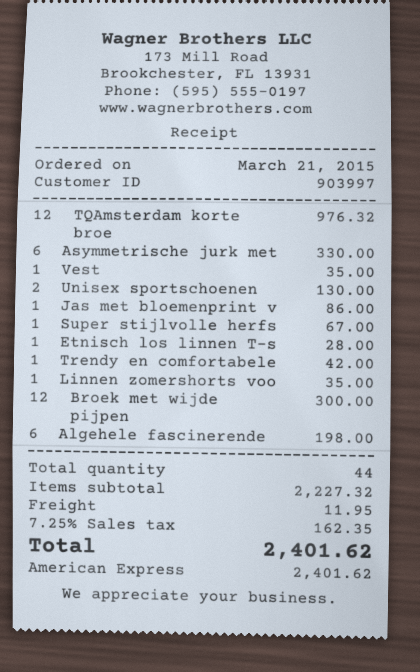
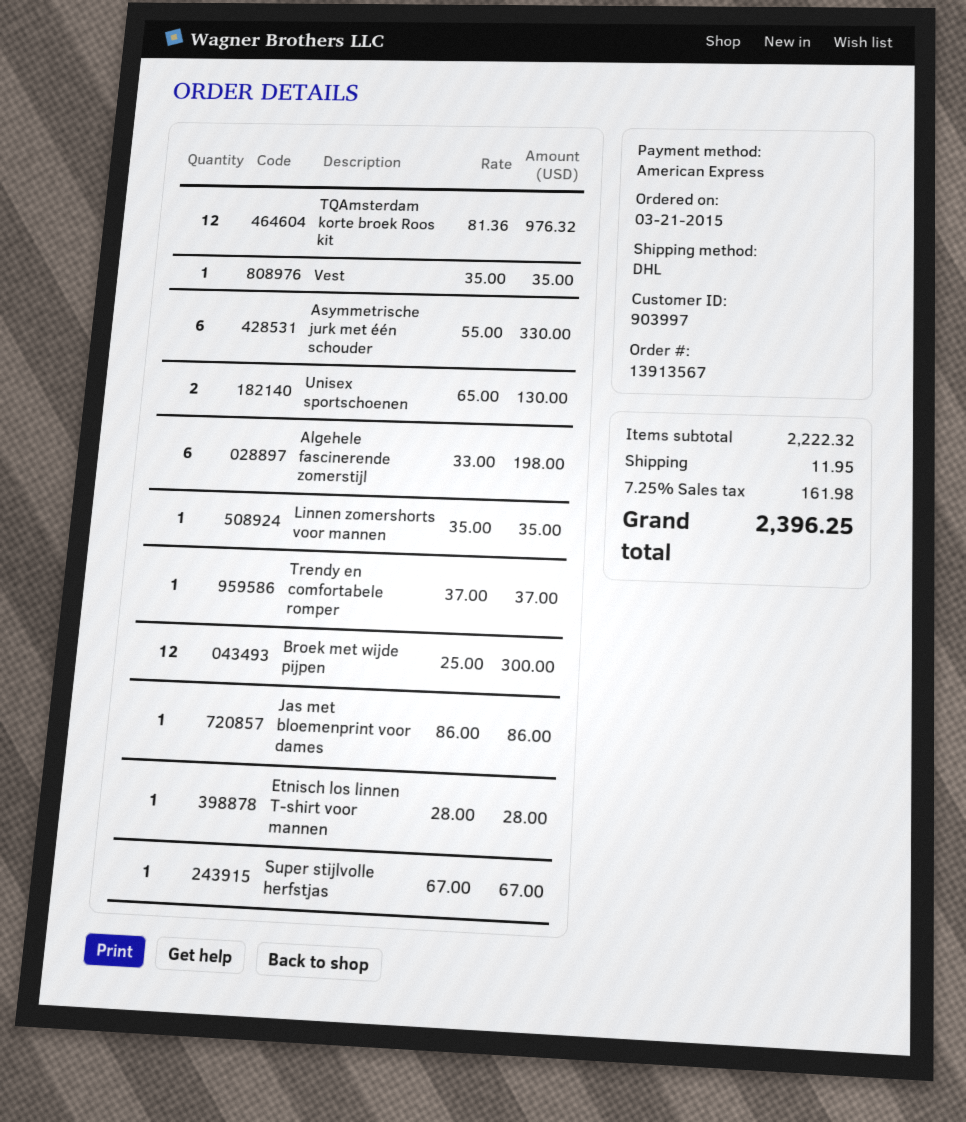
Trendy en comfortabele: 1 for 42.00 -> 1 for 37.00
subtotal: 2227.32 -> 2222.32
tax: 7.25% = 162.35 -> 7.25% = 161.98
total: 2401.62 -> 2396.25

